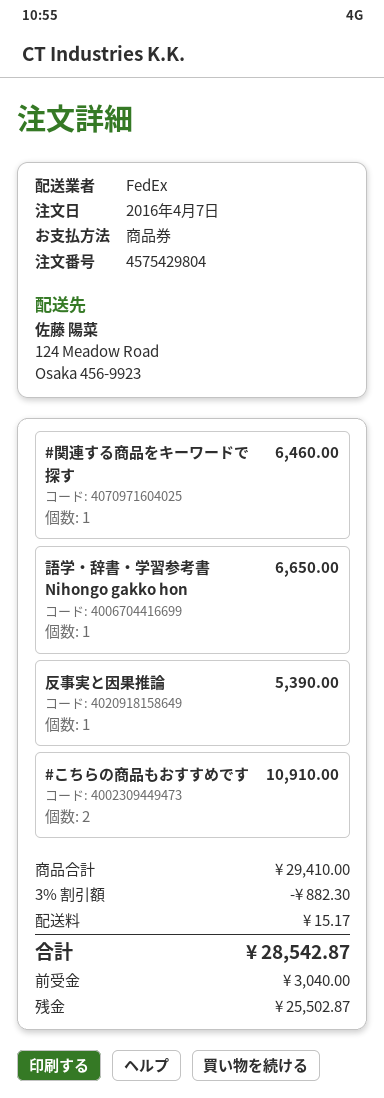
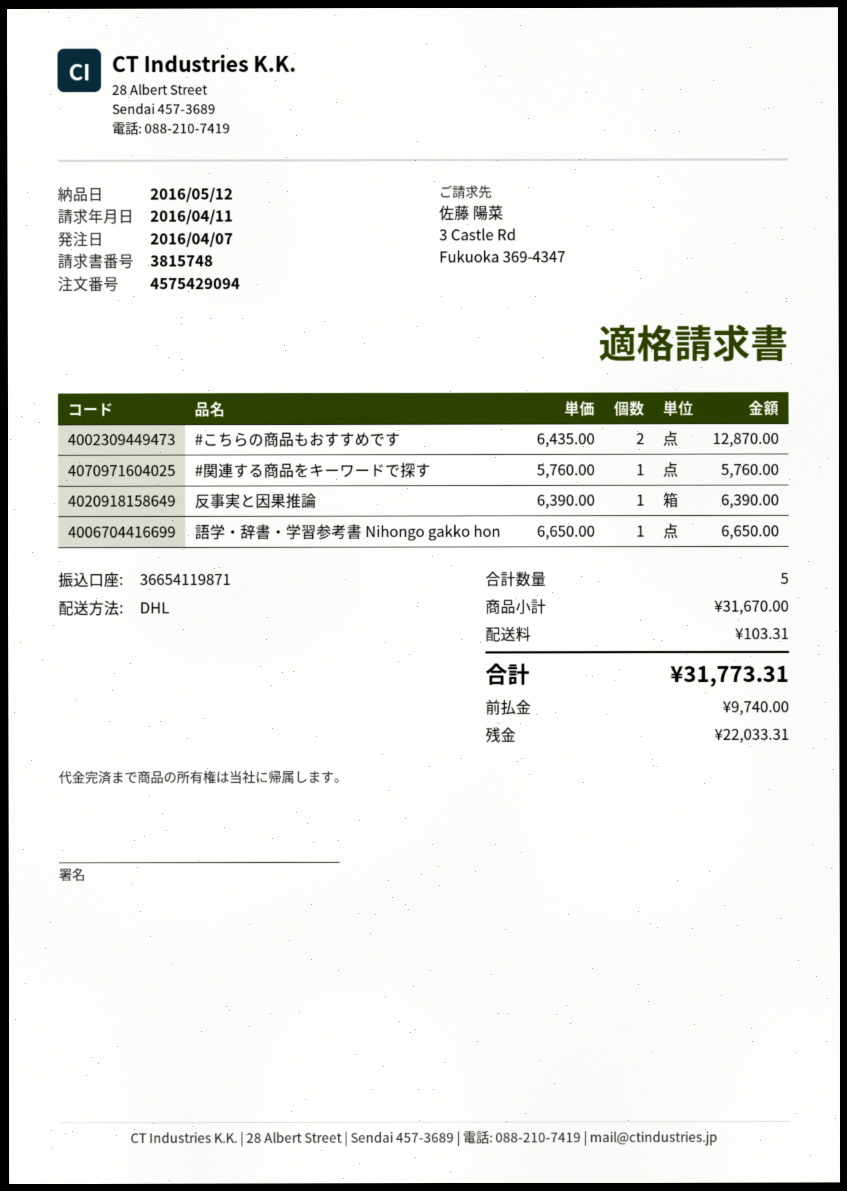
order number: 4575429804 -> 4575429094
shipping method: FedEx -> DHL
#関連する商品をキーワードで探す: 1 for 6460.00 -> 1 for 5760.00
反事実と因果推論: 1 for 5390.00 -> 1 for 6390.00
#こちらの商品もおすすめです: 2 for 10910.00 -> 2 for 12870.00
subtotal: 29410.00 -> 31670.00
discount: 3% = 882.30 -> none
shipping: 15.17 -> 103.31
total: 28542.87 -> 31773.31
deposit: 3040.00 -> 9740.00
balance: 25502.87 -> 22033.31

